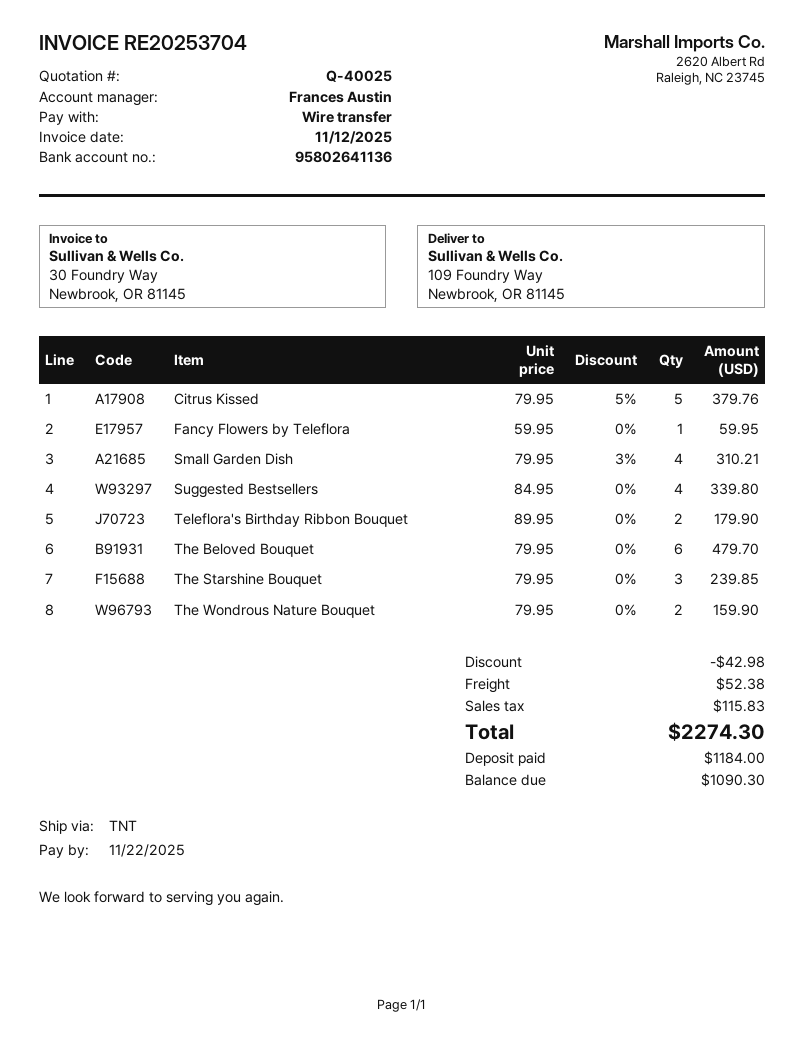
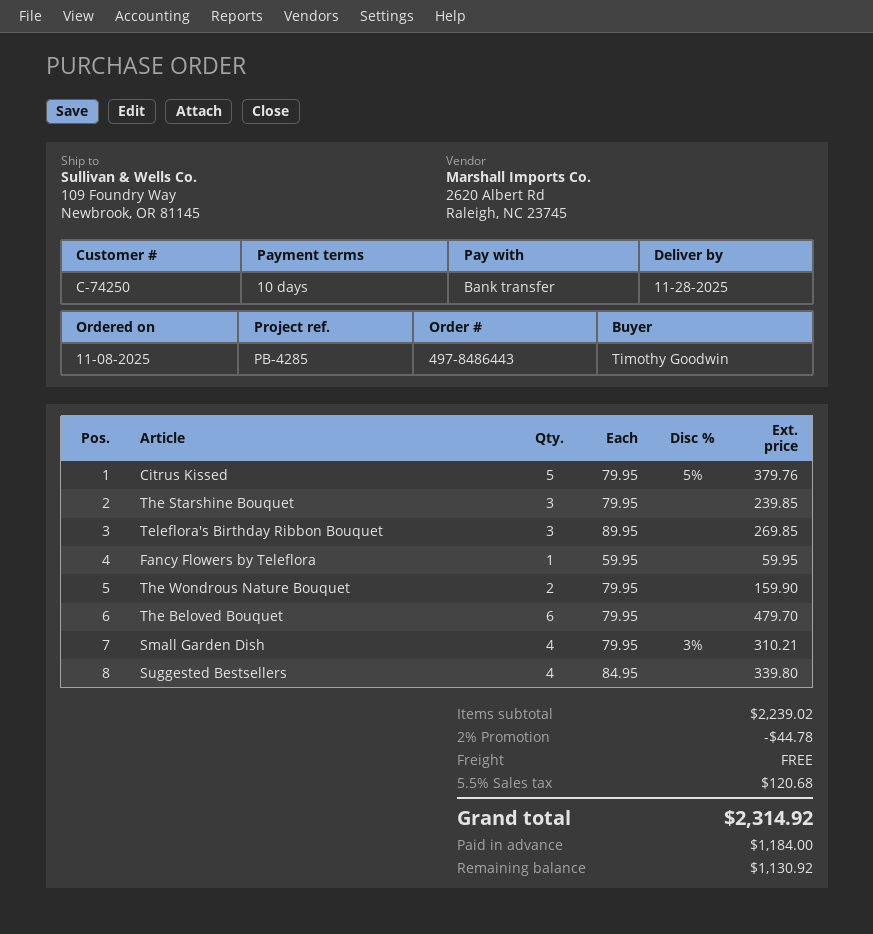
Teleflora's Birthday Ribbon Bouquet: 2 x 89.95 = 179.90 -> 3 x 89.95 = 269.85
discount: 42.98 -> 44.78
shipping: 52.38 -> 0.00
tax: 115.83 -> 120.68
total: 2274.30 -> 2314.92
balance: 1090.30 -> 1130.92

